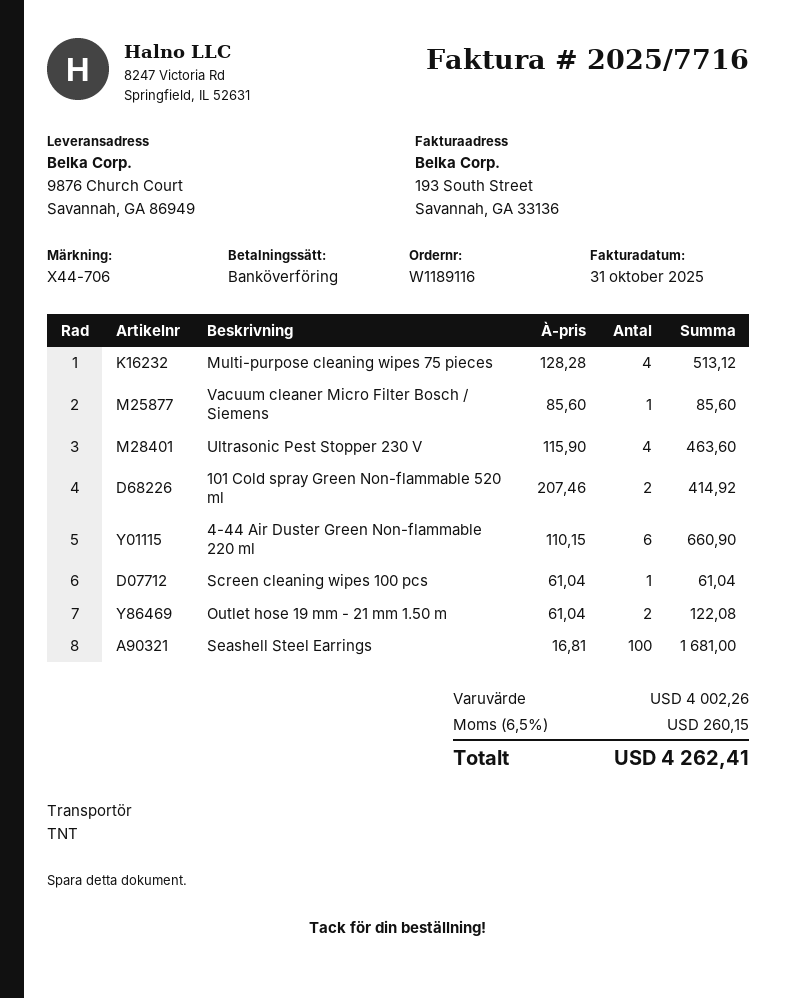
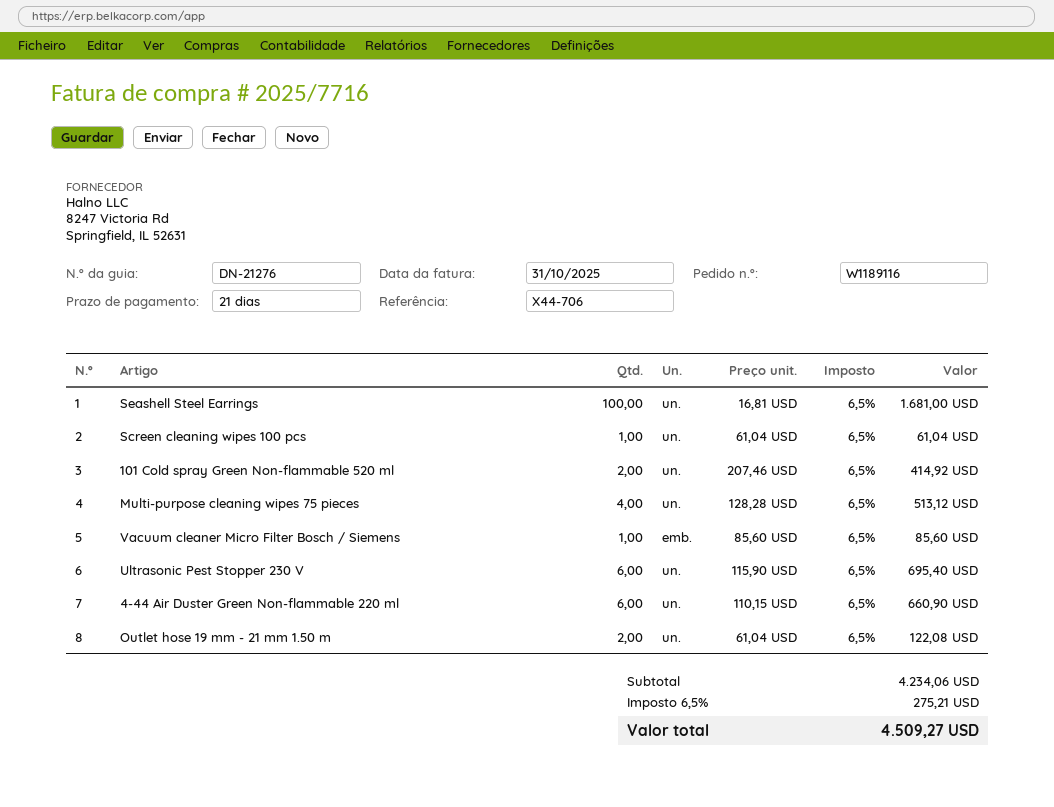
Ultrasonic Pest Stopper 230 V: 4 x 115.90 = 463.60 -> 6 x 115.90 = 695.40
subtotal: 4002.26 -> 4234.06
tax: 6.5% = 260.15 -> 6.5% = 275.21
total: 4262.41 -> 4509.27

